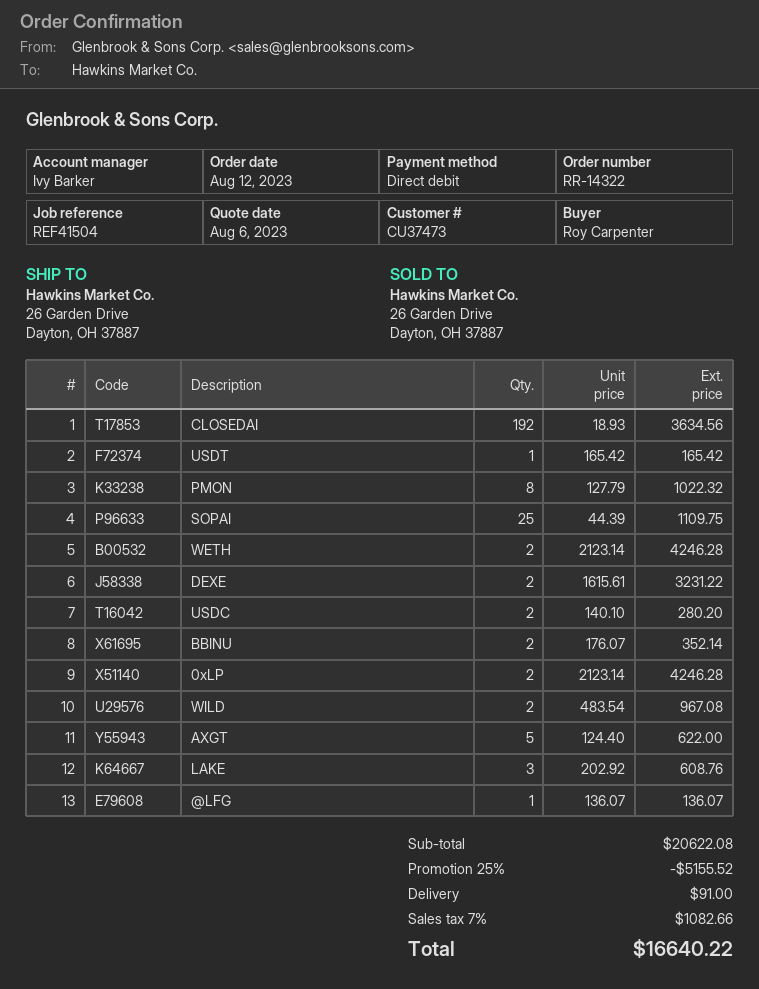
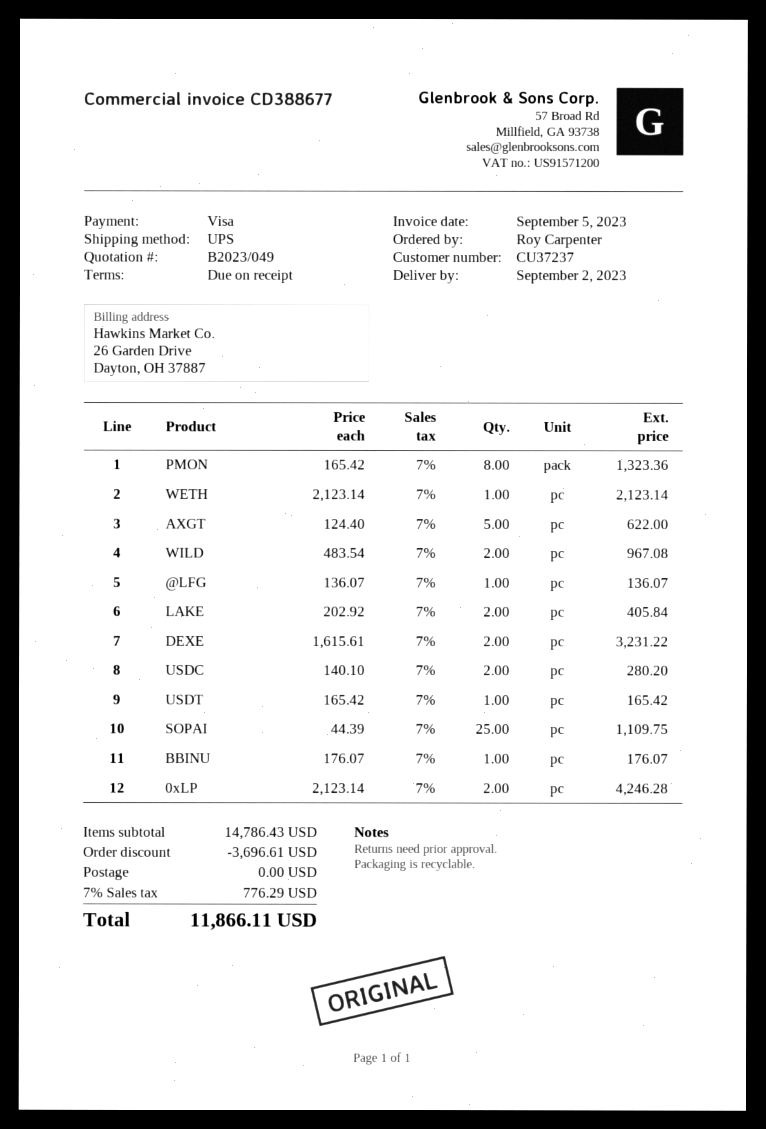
customer number: CU37473 -> CU37237
payment method: direct debit -> Visa
CLOSEDAI: 192 x 18.93 = 3634.56 -> none
PMON: 8 x 127.79 = 1022.32 -> 8 x 165.42 = 1323.36
WETH: 2 x 2123.14 = 4246.28 -> 1 x 2123.14 = 2123.14
BBINU: 2 x 176.07 = 352.14 -> 1 x 176.07 = 176.07
LAKE: 3 x 202.92 = 608.76 -> 2 x 202.92 = 405.84
subtotal: 20622.08 -> 14786.43
discount: 5155.52 -> 3696.61
shipping: 91.00 -> 0.00
tax: 7% = 1082.66 -> 7% = 776.29
total: 16640.22 -> 11866.11

